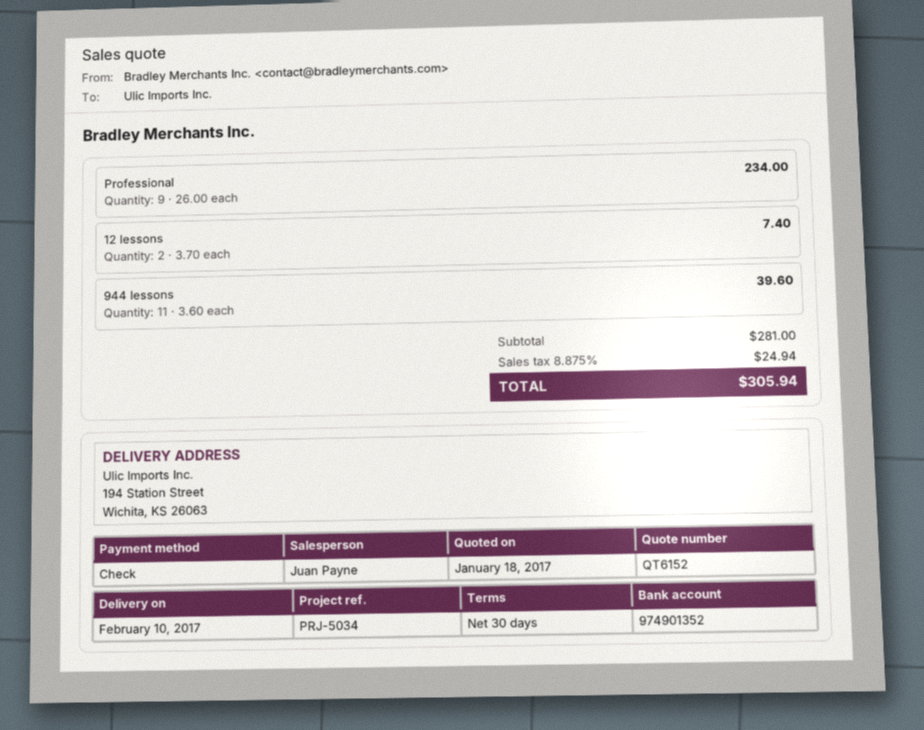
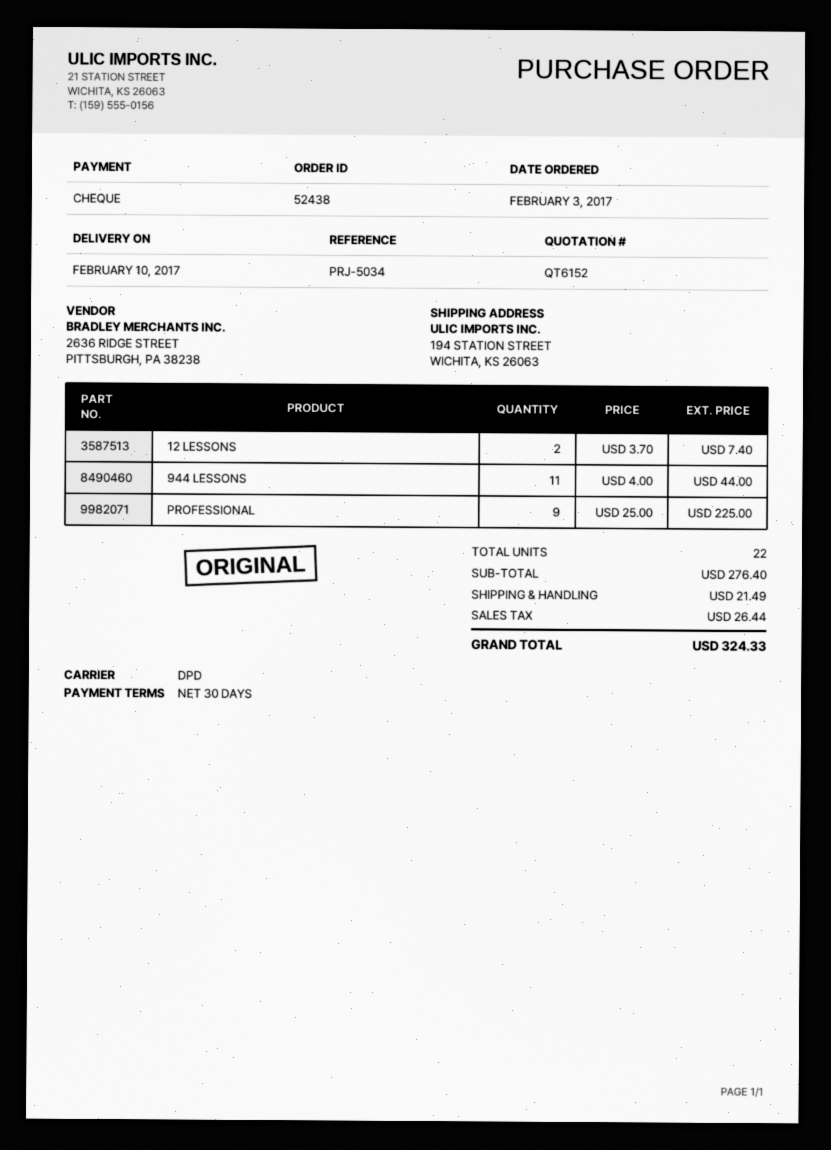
Professional: 9 x 26.00 = 234.00 -> 9 x 25.00 = 225.00
944 lessons: 11 x 3.60 = 39.60 -> 11 x 4.00 = 44.00
subtotal: 281.00 -> 276.40
shipping: none -> 21.49
tax: 24.94 -> 26.44
total: 305.94 -> 324.33

